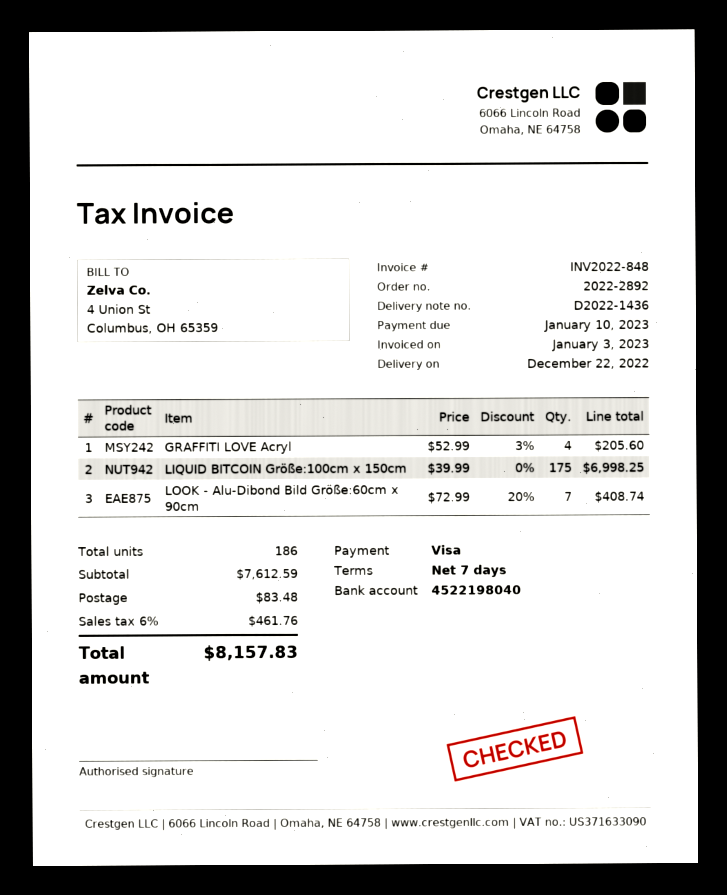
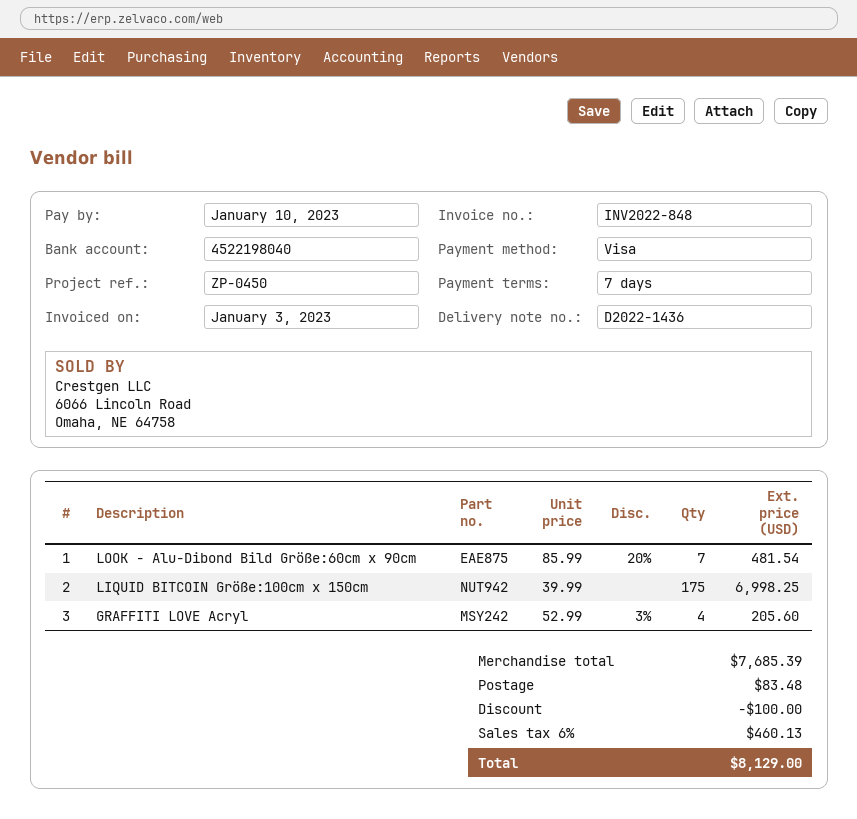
LOOK - Alu-Dibond Bild Größe:60cm x 90cm: 7 x 72.99 - 20% = 408.74 -> 7 x 85.99 - 20% = 481.54
subtotal: 7612.59 -> 7685.39
discount: none -> 100.00
tax: 6% = 461.76 -> 6% = 460.13
total: 8157.83 -> 8129.00

